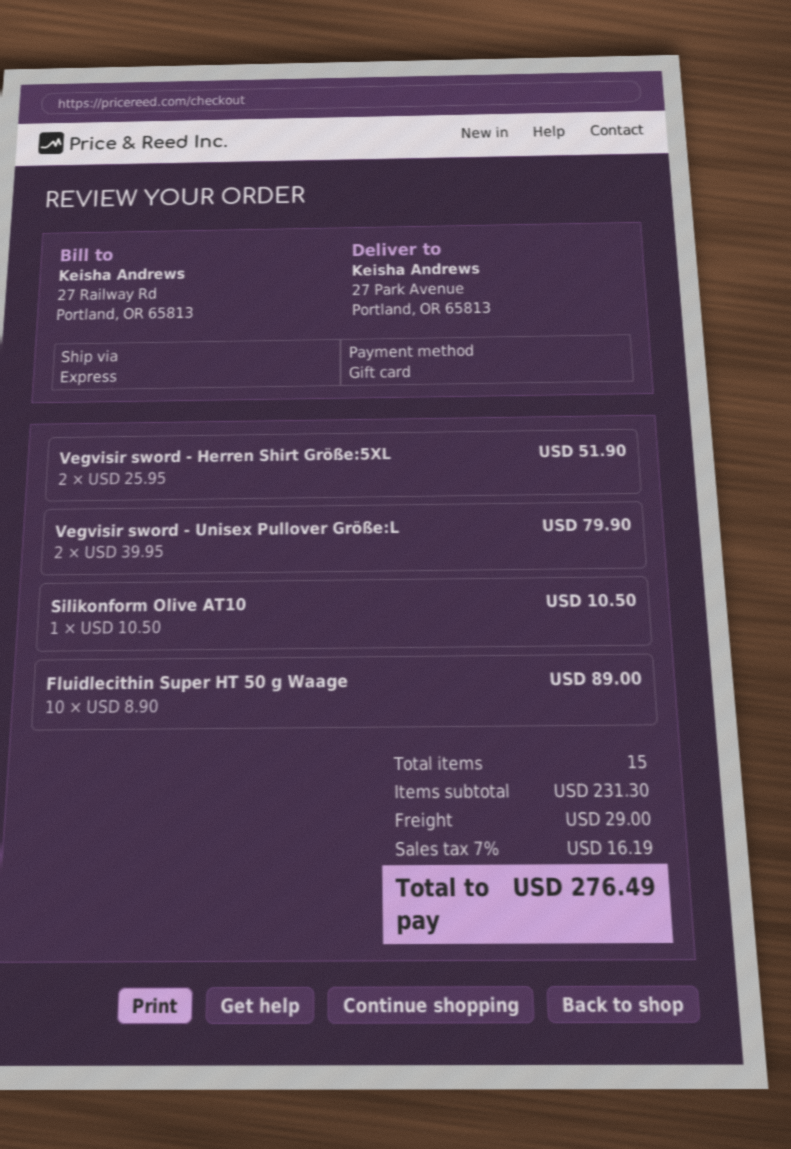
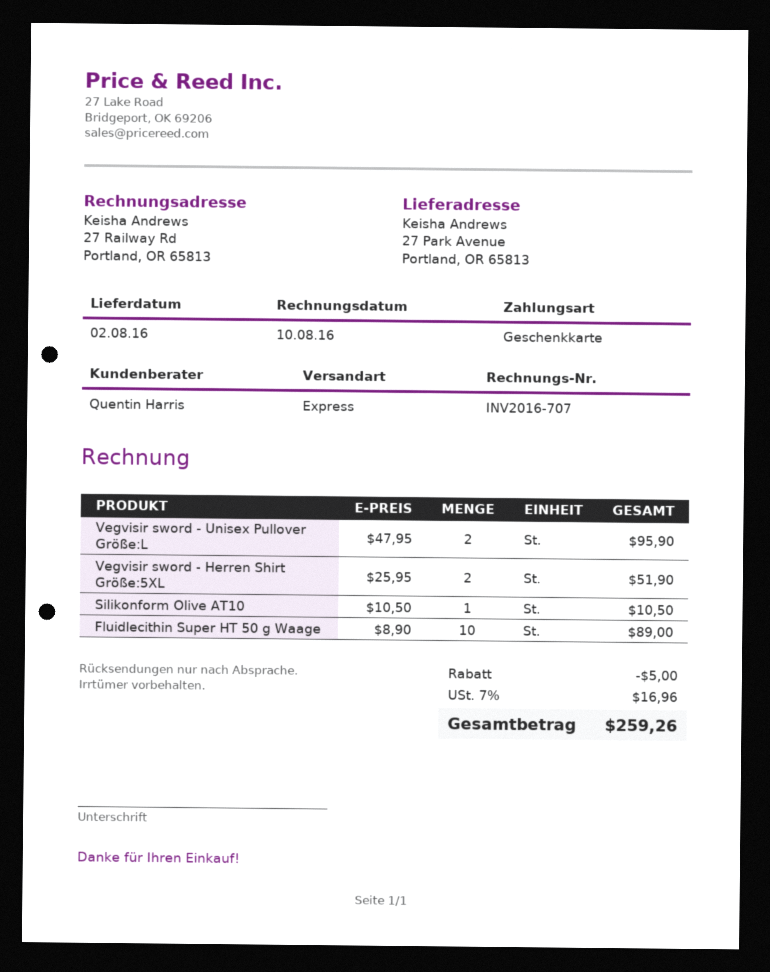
Vegvisir sword - Unisex Pullover Größe:L: 2 x 39.95 = 79.90 -> 2 x 47.95 = 95.90
discount: none -> 5.00
shipping: 29.00 -> none
tax: 7% = 16.19 -> 7% = 16.96
total: 276.49 -> 259.26

